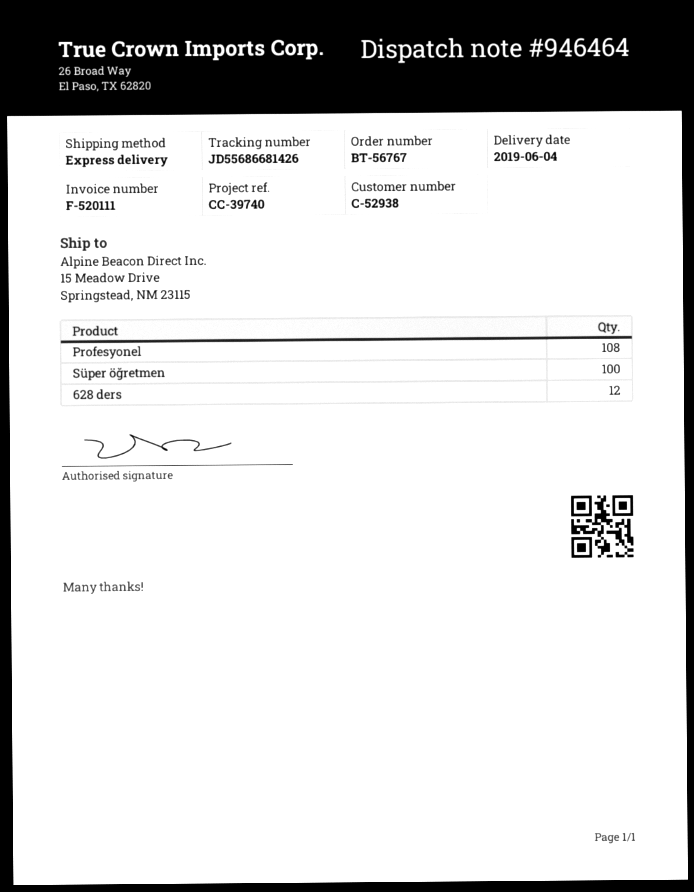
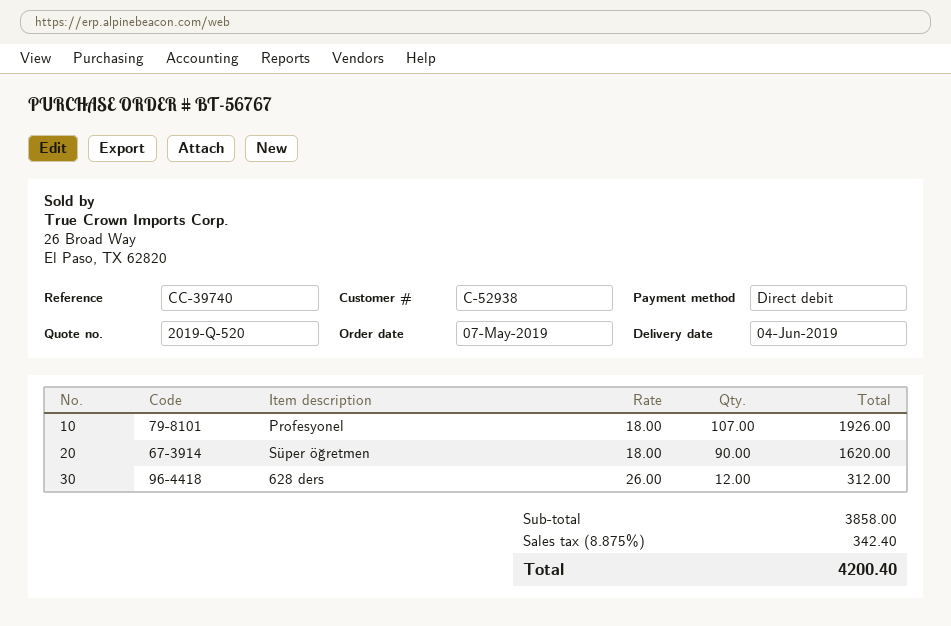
Profesyonel: 108 -> 107
Süper öğretmen: 100 -> 90

